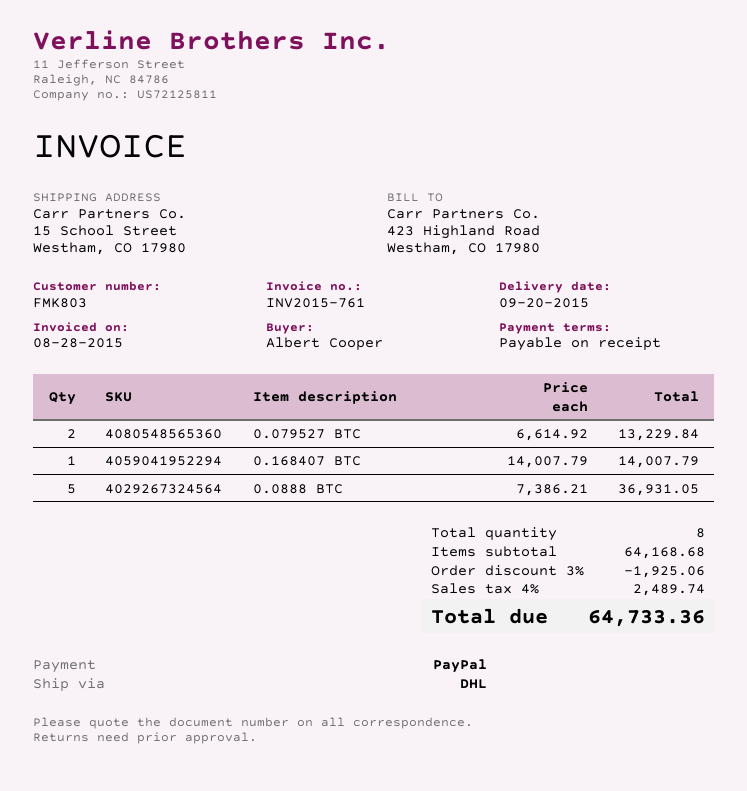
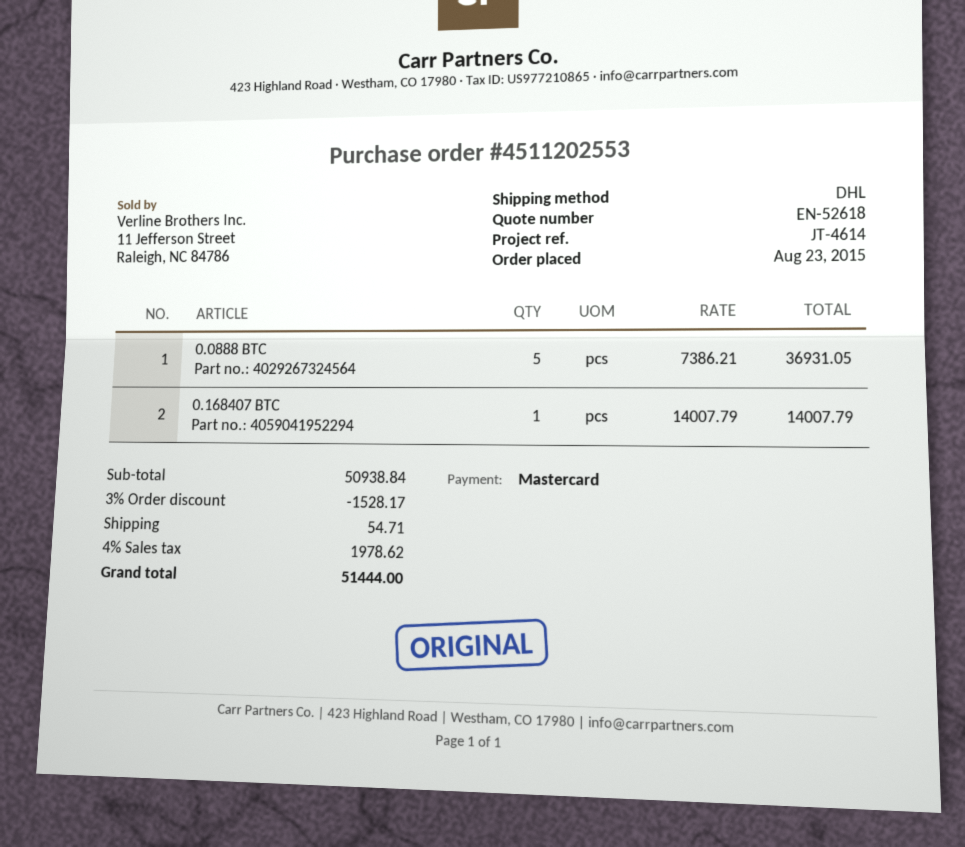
payment method: PayPal -> Mastercard
0.079527 BTC: 2 x 6614.92 = 13229.84 -> none
subtotal: 64168.68 -> 50938.84
discount: 3% = 1925.06 -> 3% = 1528.17
shipping: none -> 54.71
tax: 4% = 2489.74 -> 4% = 1978.62
total: 64733.36 -> 51444.00

